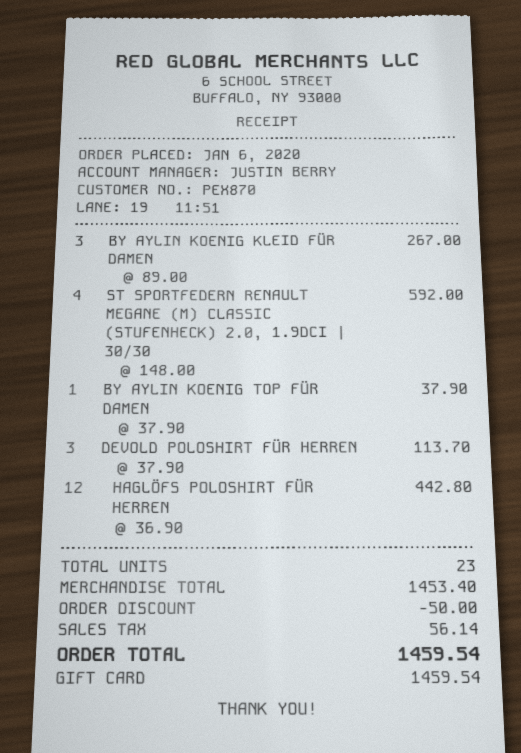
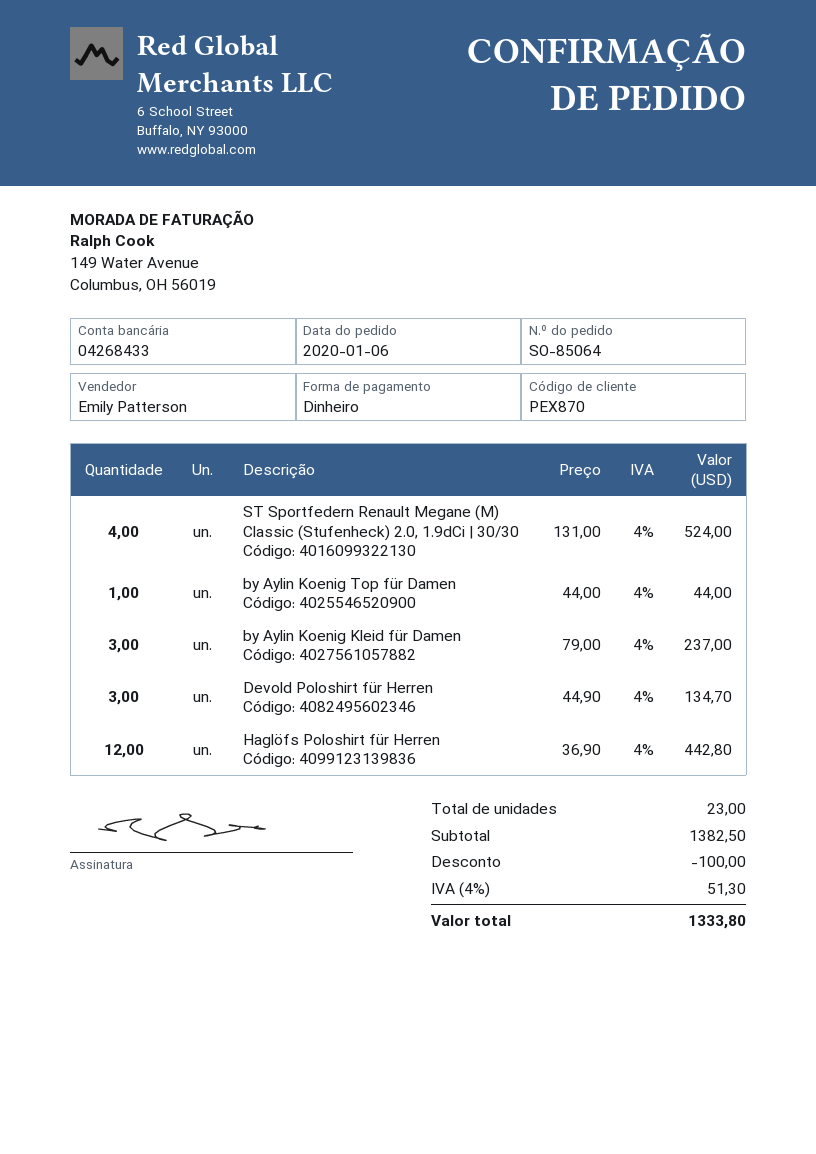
sales rep: JUSTIN BERRY -> Emily Patterson
payment method: gift card -> cash
BY AYLIN KOENIG KLEID FÜR DAMEN: 3 x 89.00 = 267.00 -> 3 x 79.00 = 237.00
ST SPORTFEDERN RENAULT MEGANE (M) CLASSIC (STUFENHECK) 2.0, 1.9DCI | 30/30: 4 x 148.00 = 592.00 -> 4 x 131.00 = 524.00
BY AYLIN KOENIG TOP FÜR DAMEN: 1 x 37.90 = 37.90 -> 1 x 44.00 = 44.00
DEVOLD POLOSHIRT FÜR HERREN: 3 x 37.90 = 113.70 -> 3 x 44.90 = 134.70
subtotal: 1453.40 -> 1382.50
discount: 50.00 -> 100.00
tax: 56.14 -> 51.30
total: 1459.54 -> 1333.80

